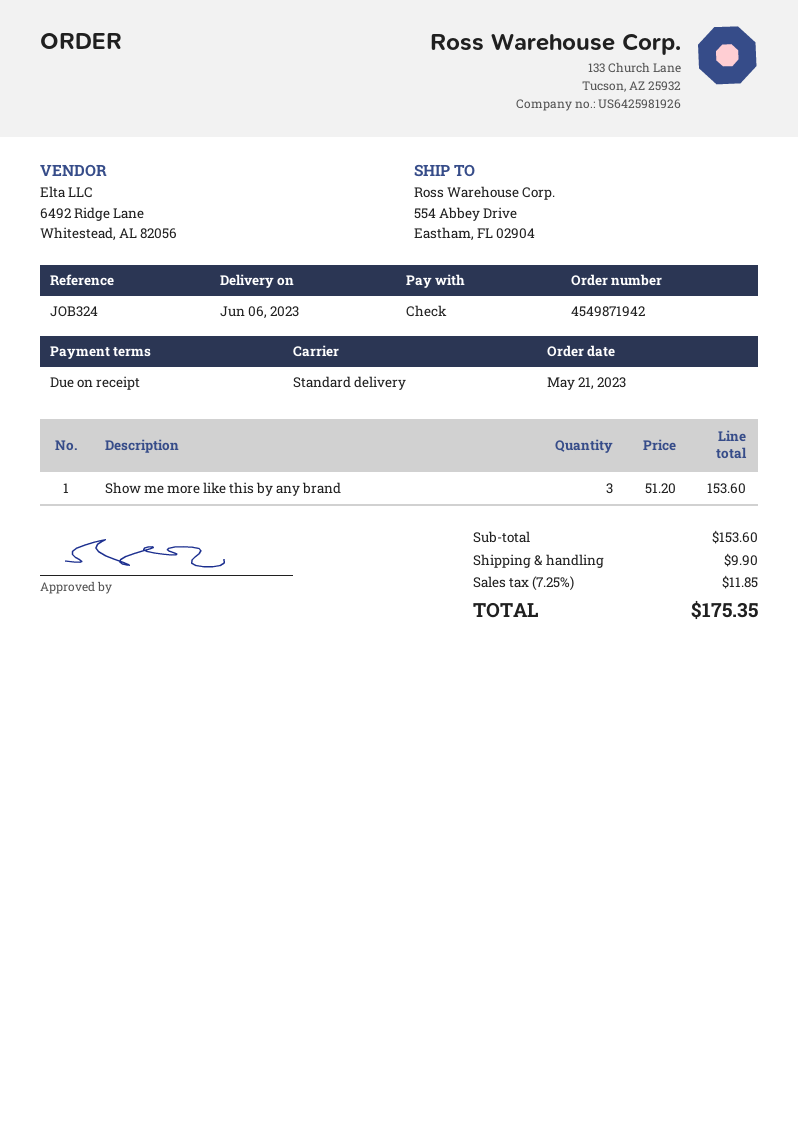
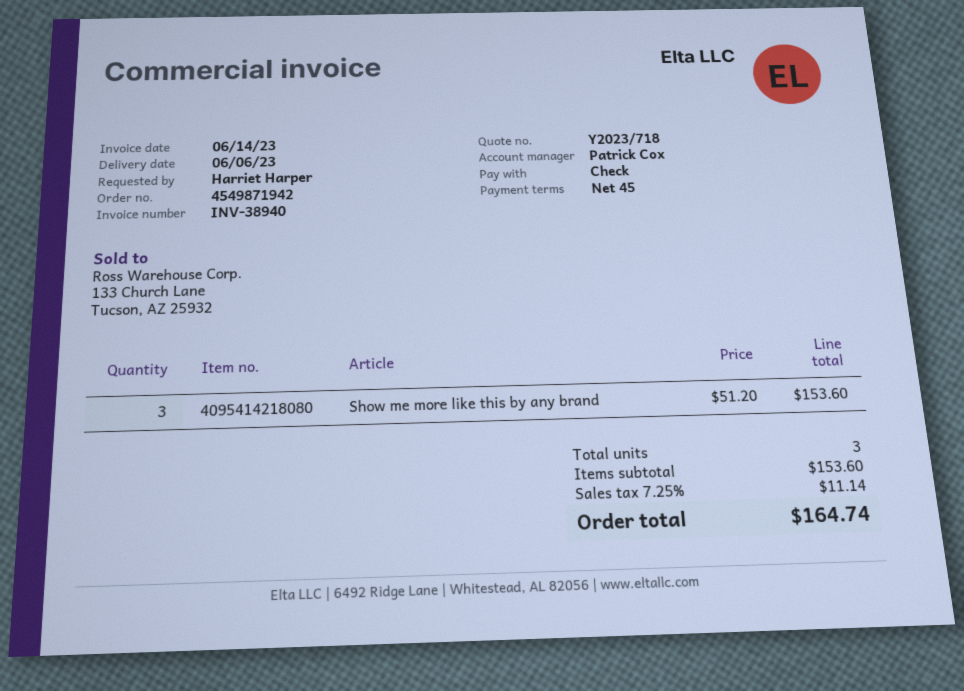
payment terms: on receipt -> 45 days
shipping: 9.90 -> none
tax: 7.25% = 11.85 -> 7.25% = 11.14
total: 175.35 -> 164.74

